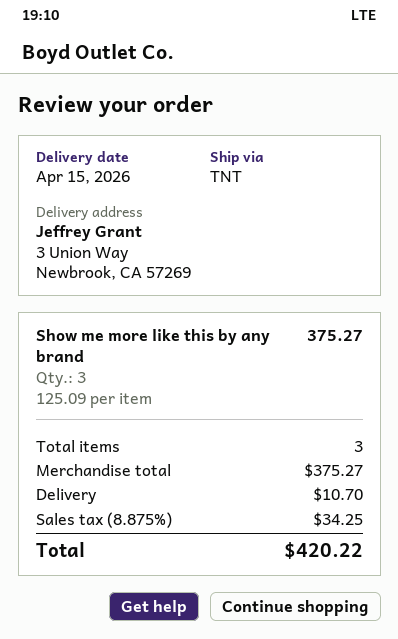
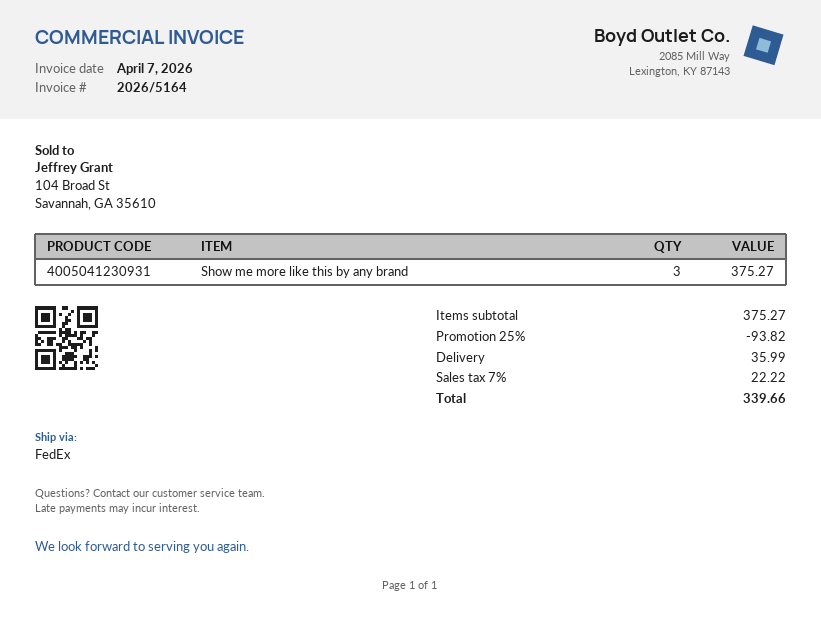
shipping method: TNT -> FedEx
discount: none -> 25% = 93.82
shipping: 10.70 -> 35.99
tax: 8.875% = 34.25 -> 7% = 22.22
total: 420.22 -> 339.66

